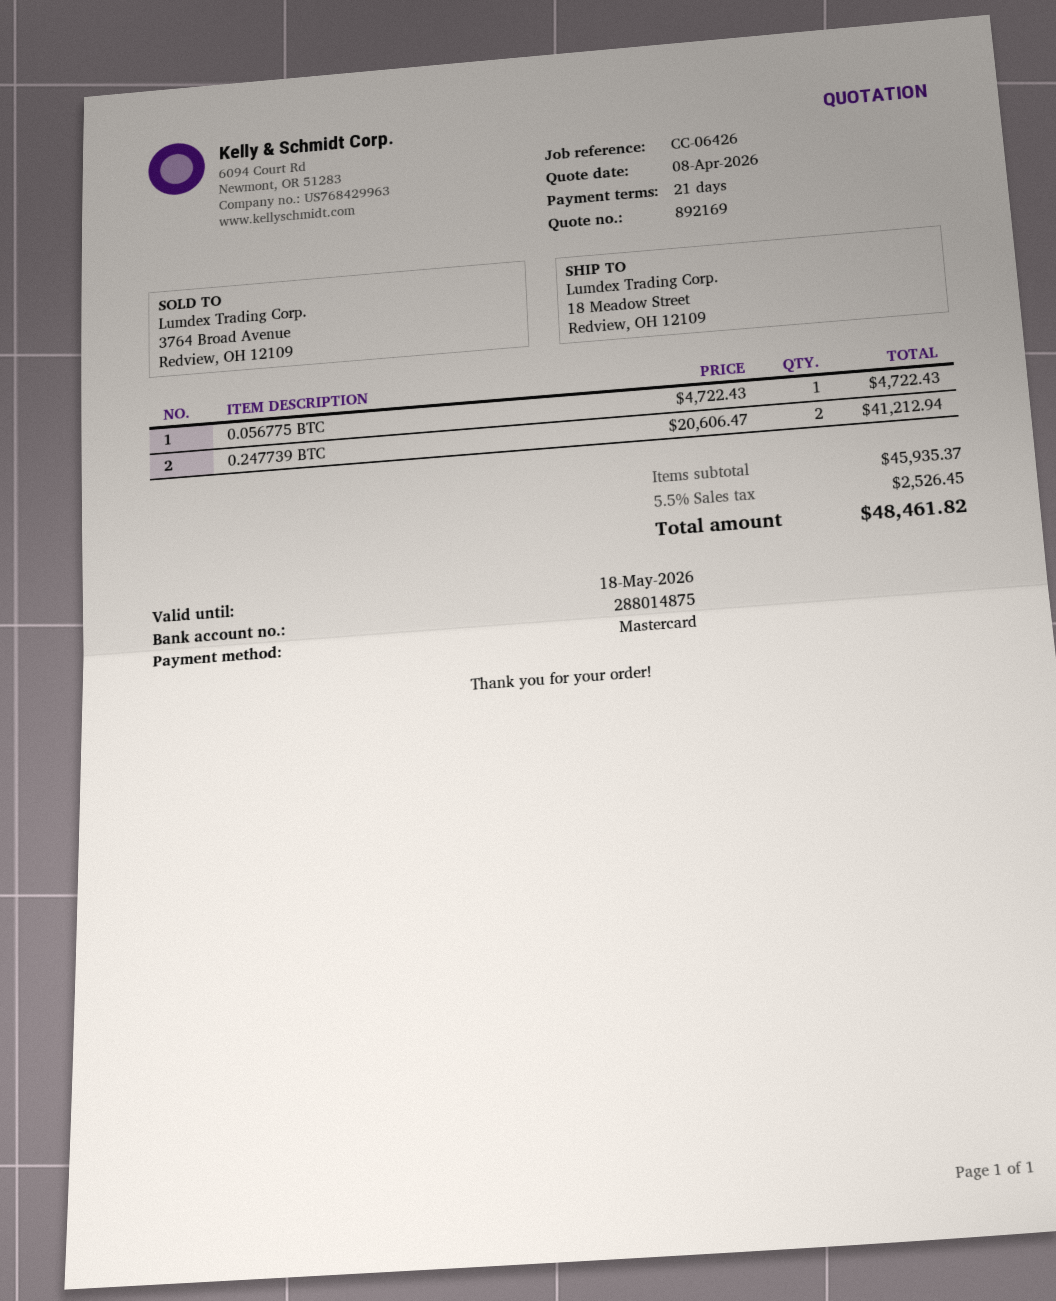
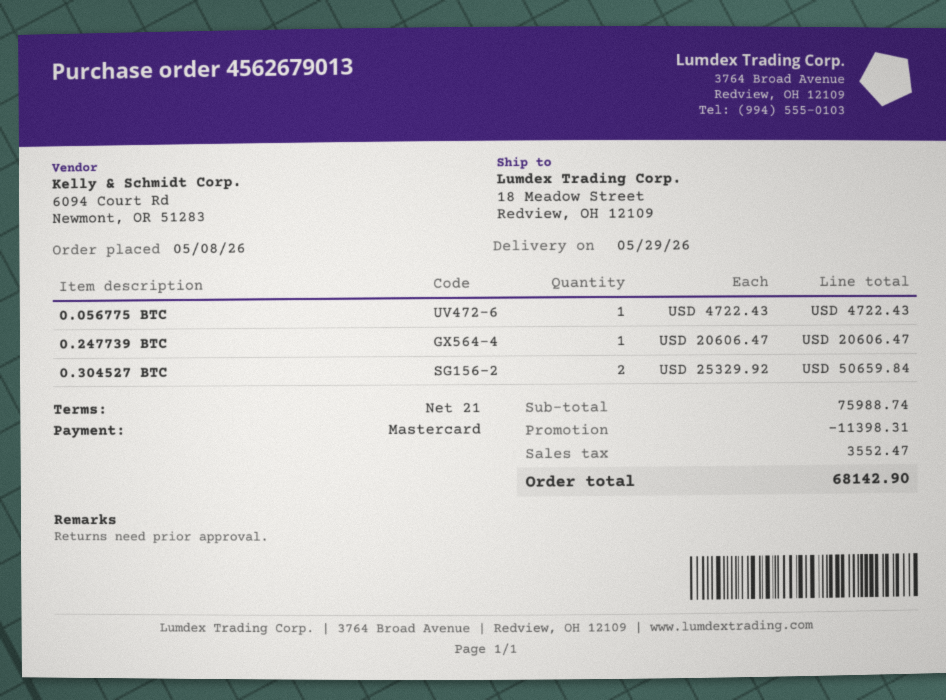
0.247739 BTC: 2 x 20606.47 = 41212.94 -> 1 x 20606.47 = 20606.47
0.304527 BTC: none -> 2 x 25329.92 = 50659.84
subtotal: 45935.37 -> 75988.74
discount: none -> 11398.31
tax: 2526.45 -> 3552.47
total: 48461.82 -> 68142.90

